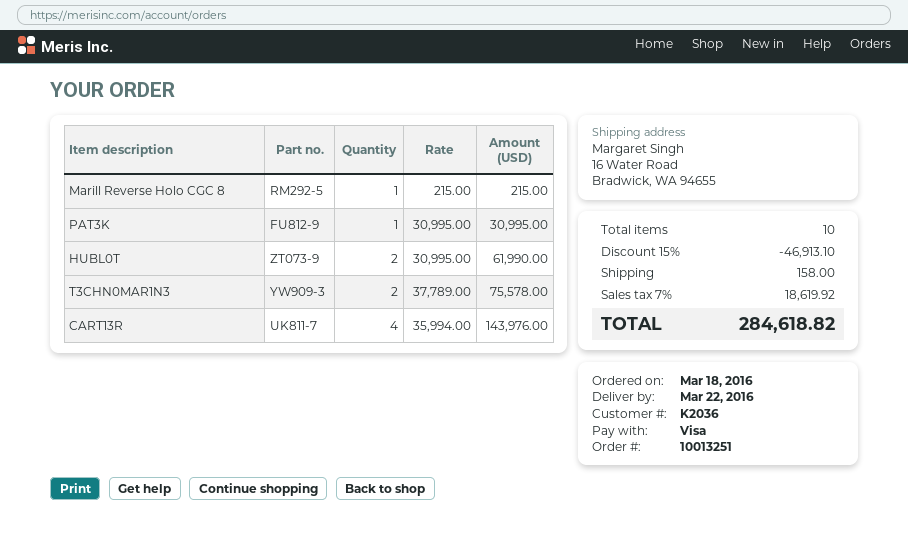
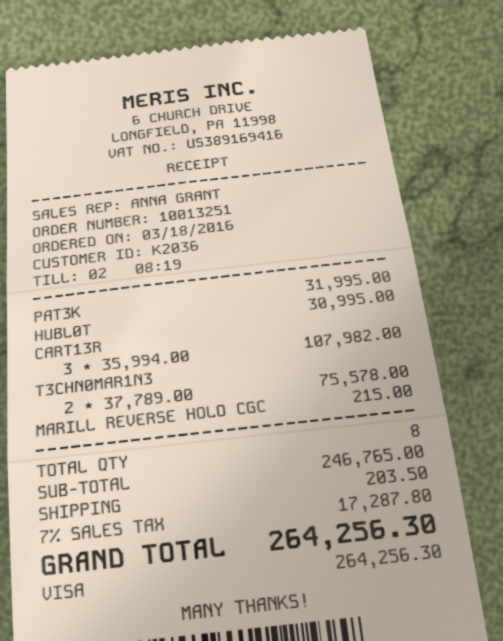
PAT3K: 1 x 30995.00 = 30995.00 -> 1 x 31995.00 = 31995.00
HUBL0T: 2 x 30995.00 = 61990.00 -> 1 x 30995.00 = 30995.00
CART13R: 4 x 35994.00 = 143976.00 -> 3 x 35994.00 = 107982.00
total quantity: 10 -> 8
discount: 15% = 46913.10 -> none
shipping: 158.00 -> 203.50
tax: 7% = 18619.92 -> 7% = 17287.80
total: 284618.82 -> 264256.30

